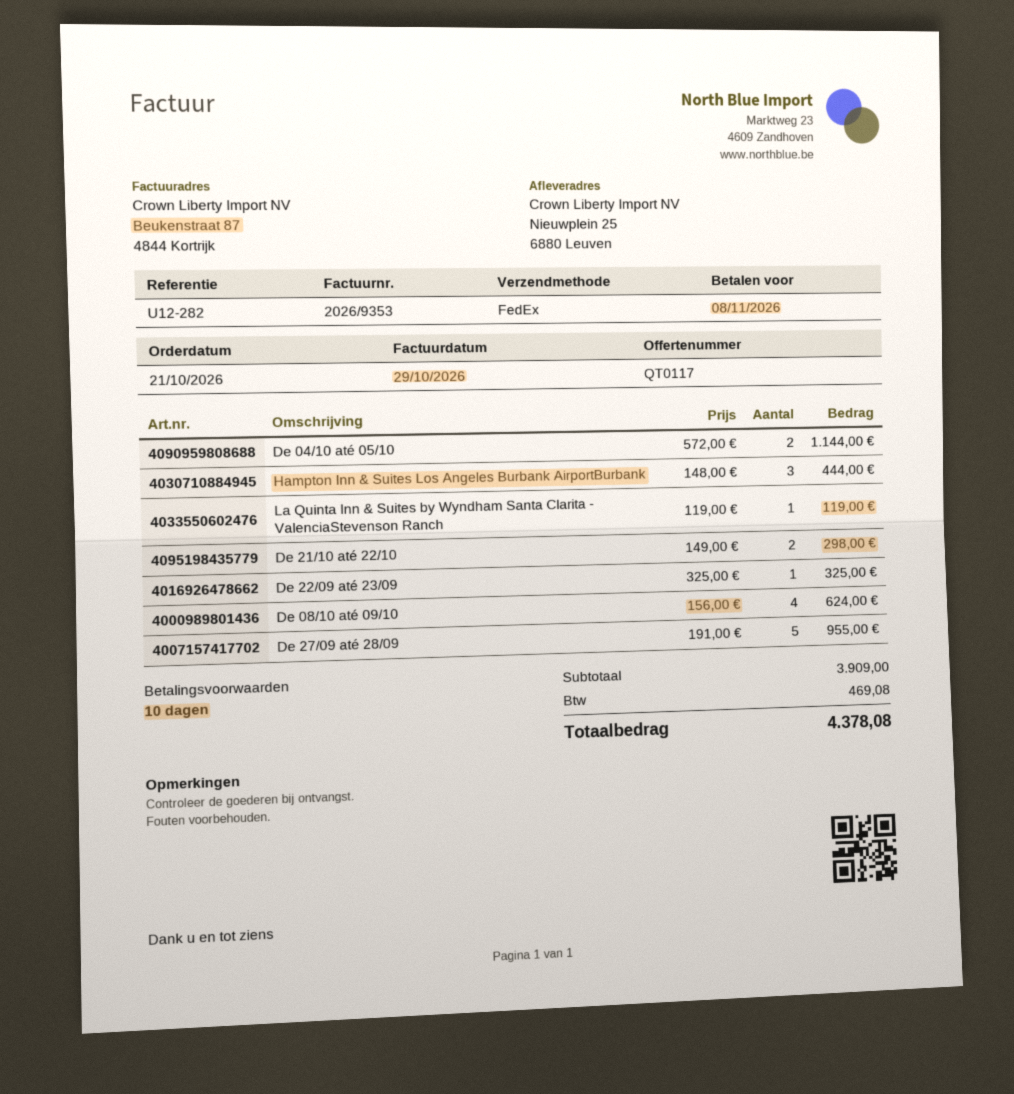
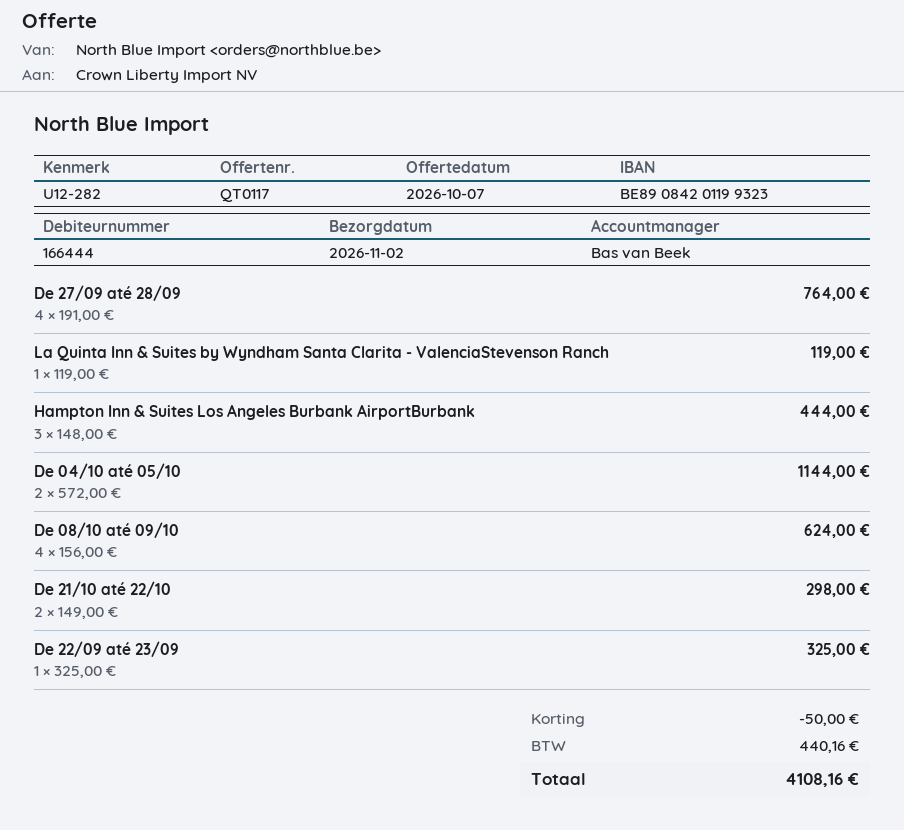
De 27/09 até 28/09: 5 x 191.00 = 955.00 -> 4 x 191.00 = 764.00
discount: none -> 50.00
tax: 469.08 -> 440.16
total: 4378.08 -> 4108.16

